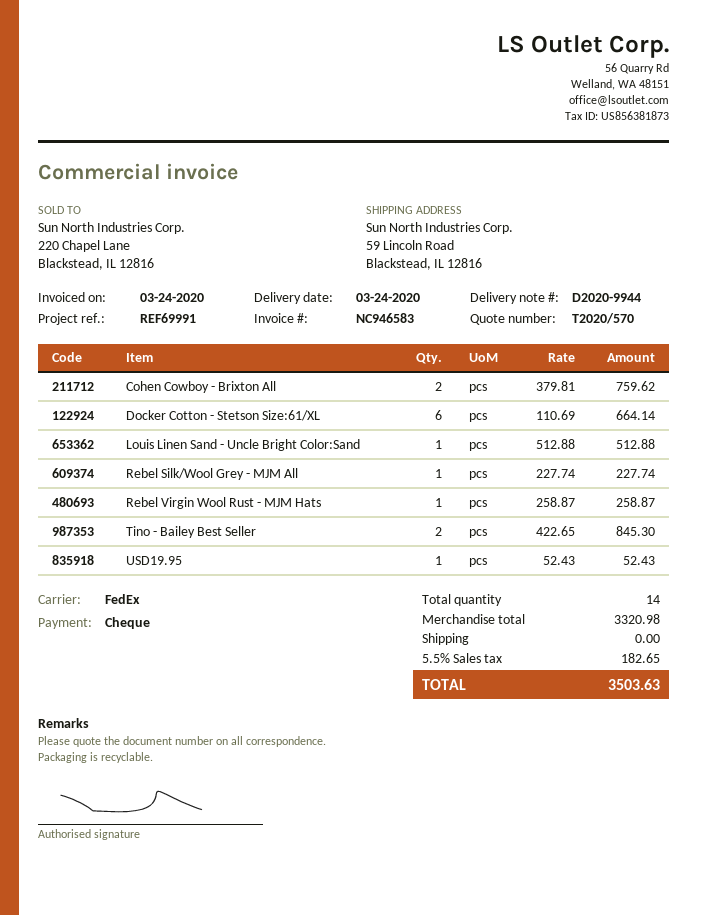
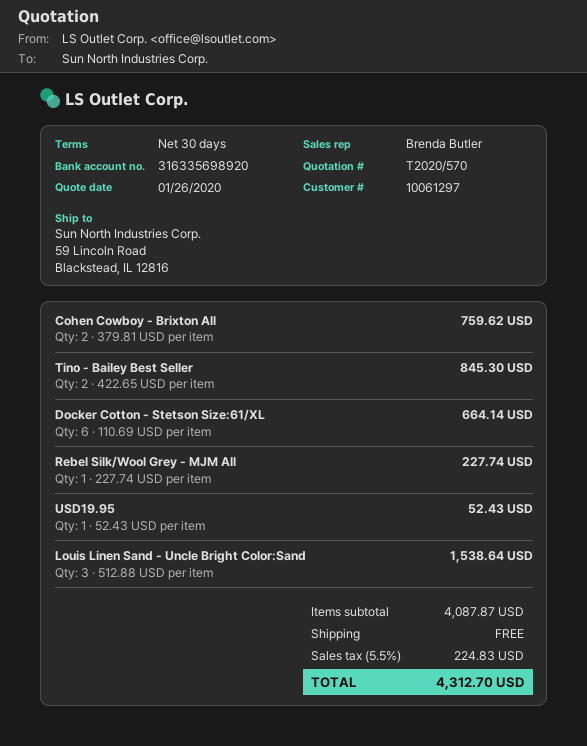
Louis Linen Sand - Uncle Bright Color:Sand: 1 x 512.88 = 512.88 -> 3 x 512.88 = 1538.64
Rebel Virgin Wool Rust - MJM Hats: 1 x 258.87 = 258.87 -> none
subtotal: 3320.98 -> 4087.87
tax: 5.5% = 182.65 -> 5.5% = 224.83
total: 3503.63 -> 4312.70

